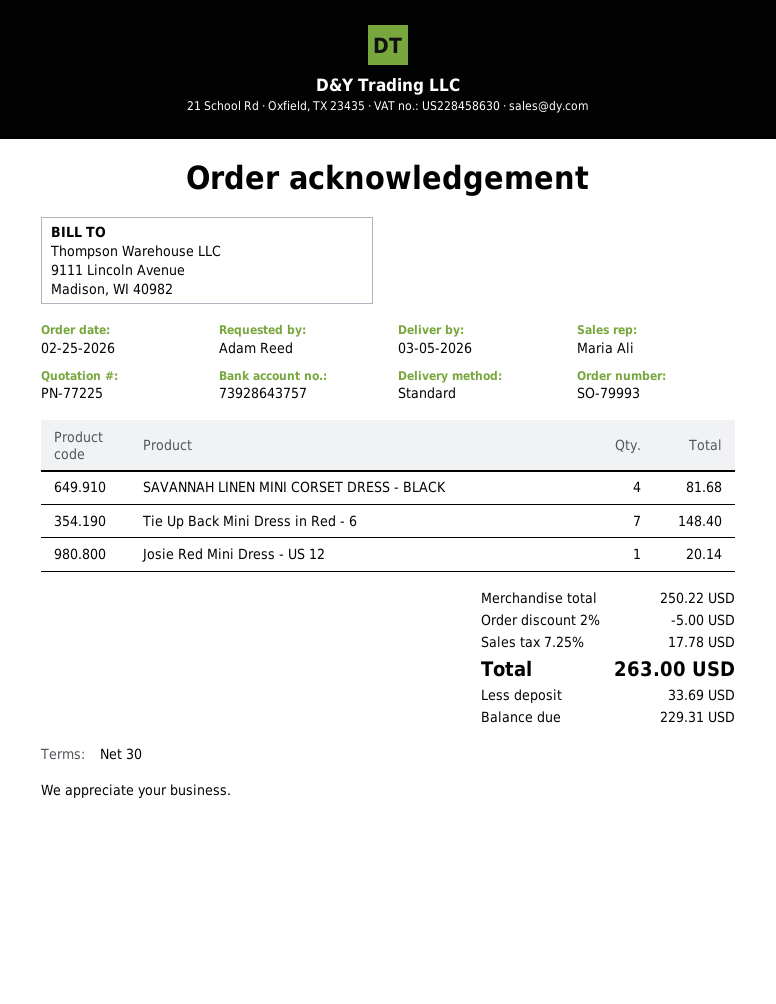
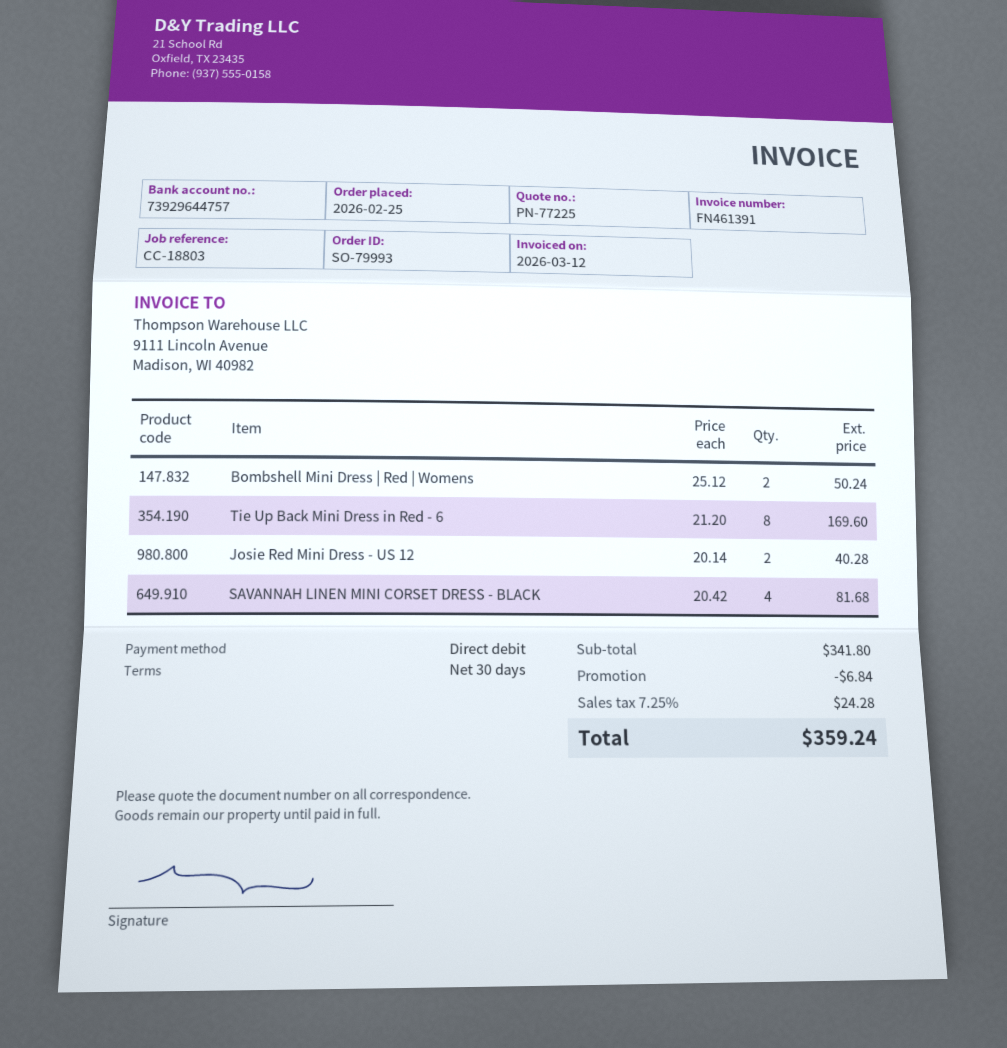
bank account: 73928643757 -> 73929644757
Tie Up Back Mini Dress in Red - 6: 7 for 148.40 -> 8 for 169.60
Josie Red Mini Dress - US 12: 1 for 20.14 -> 2 for 40.28
Bombshell Mini Dress | Red | Womens: none -> 2 for 50.24
subtotal: 250.22 -> 341.80
discount: 5.00 -> 6.84
tax: 7.25% = 17.78 -> 7.25% = 24.28
total: 263.00 -> 359.24

